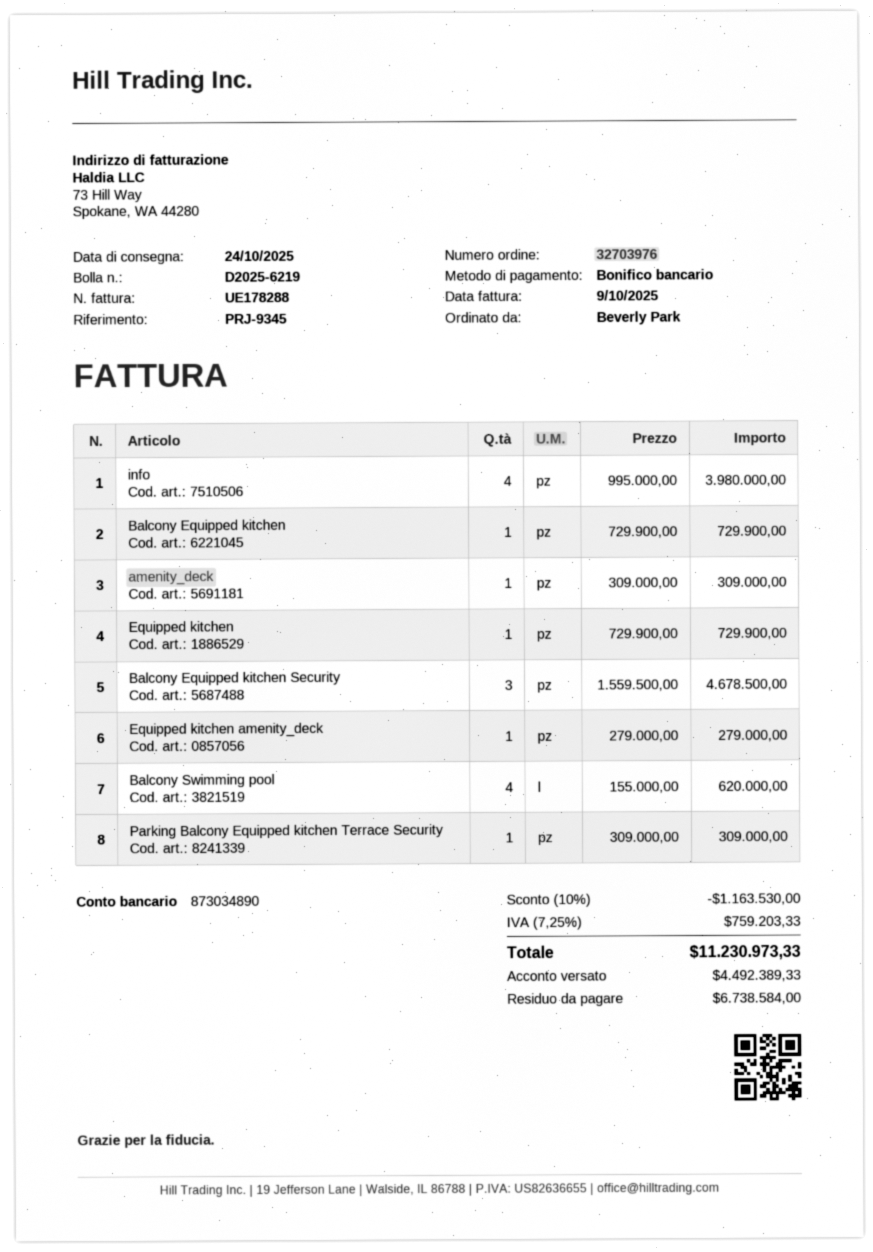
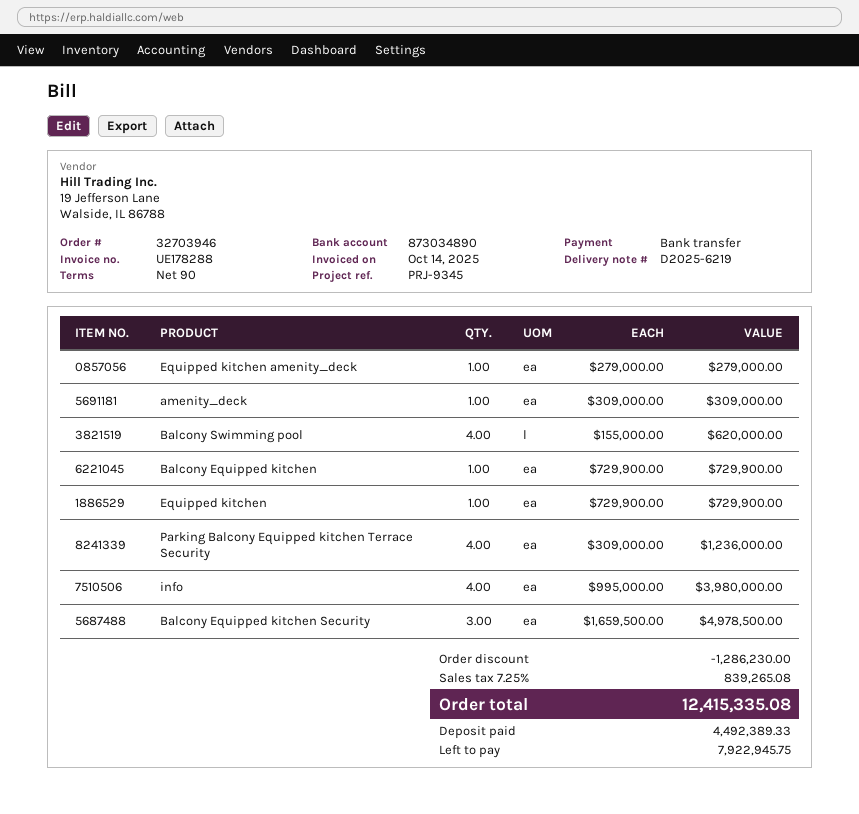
order number: 32703976 -> 32703946
invoice date: 2025-10-09 -> 2025-10-14
Balcony Equipped kitchen Security: 3 x 1559500.00 = 4678500.00 -> 3 x 1659500.00 = 4978500.00
Parking Balcony Equipped kitchen Terrace Security: 1 x 309000.00 = 309000.00 -> 4 x 309000.00 = 1236000.00
discount: 1163530.00 -> 1286230.00
tax: 7.25% = 759203.33 -> 7.25% = 839265.08
total: 11230973.33 -> 12415335.08
balance: 6738584.00 -> 7922945.75

